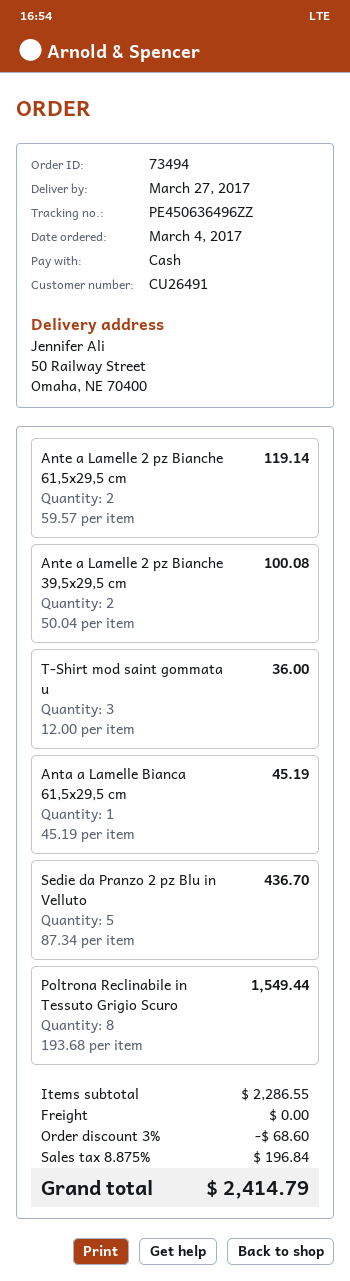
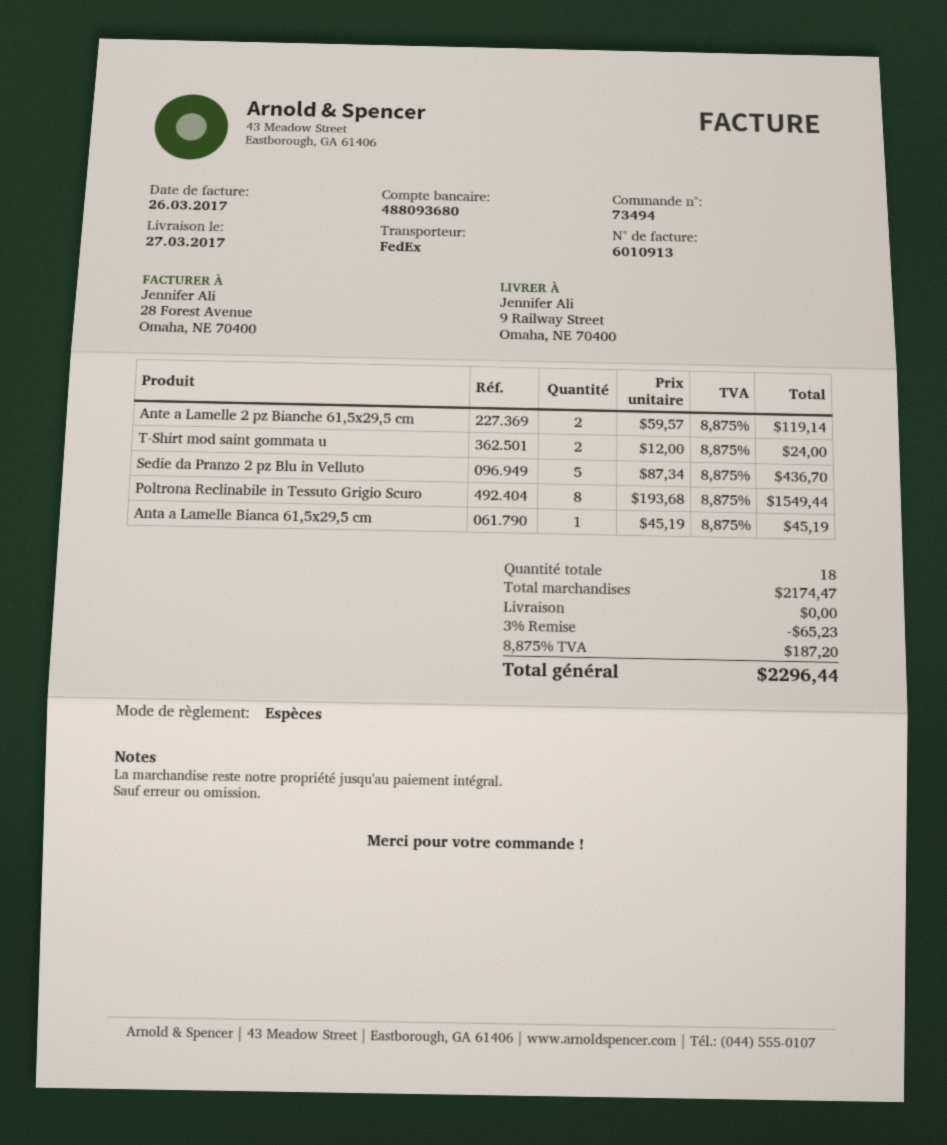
ship to: 50 Railway Street, Omaha, NE 70400 -> 9 Railway Street, Omaha, NE 70400
Ante a Lamelle 2 pz Bianche 39,5x29,5 cm: 2 x 50.04 = 100.08 -> none
T-Shirt mod saint gommata u: 3 x 12.00 = 36.00 -> 2 x 12.00 = 24.00
subtotal: 2286.55 -> 2174.47
discount: 3% = 68.60 -> 3% = 65.23
tax: 8.875% = 196.84 -> 8.875% = 187.20
total: 2414.79 -> 2296.44

